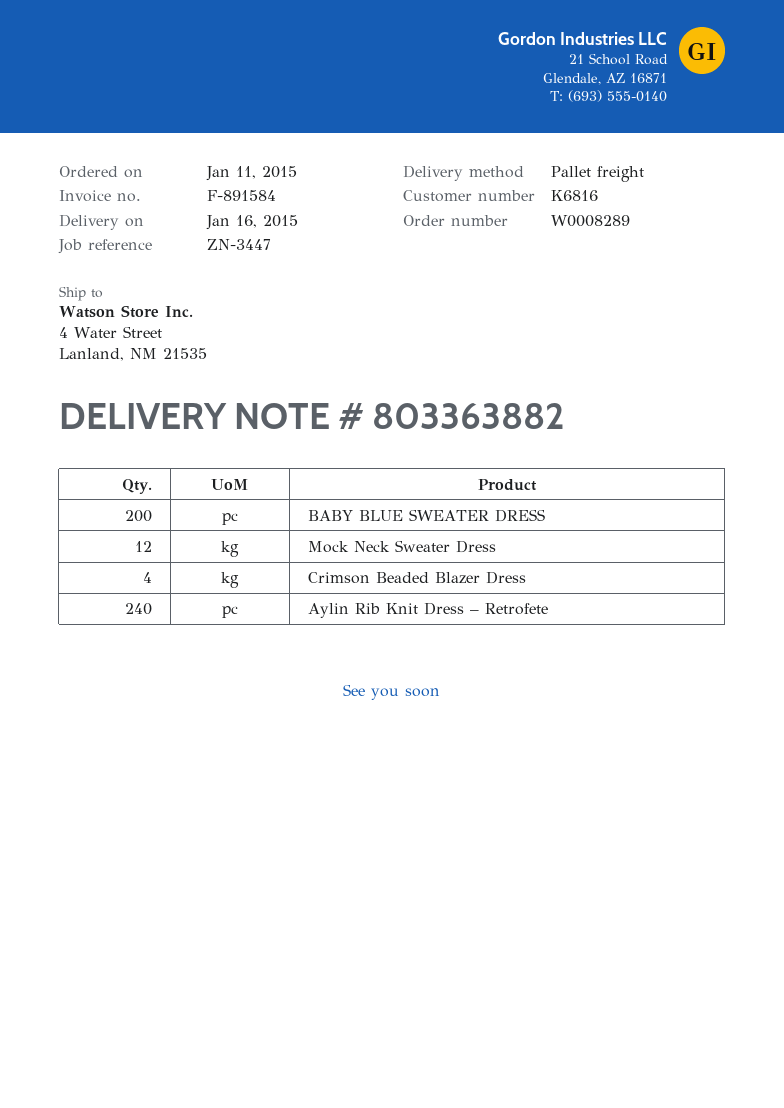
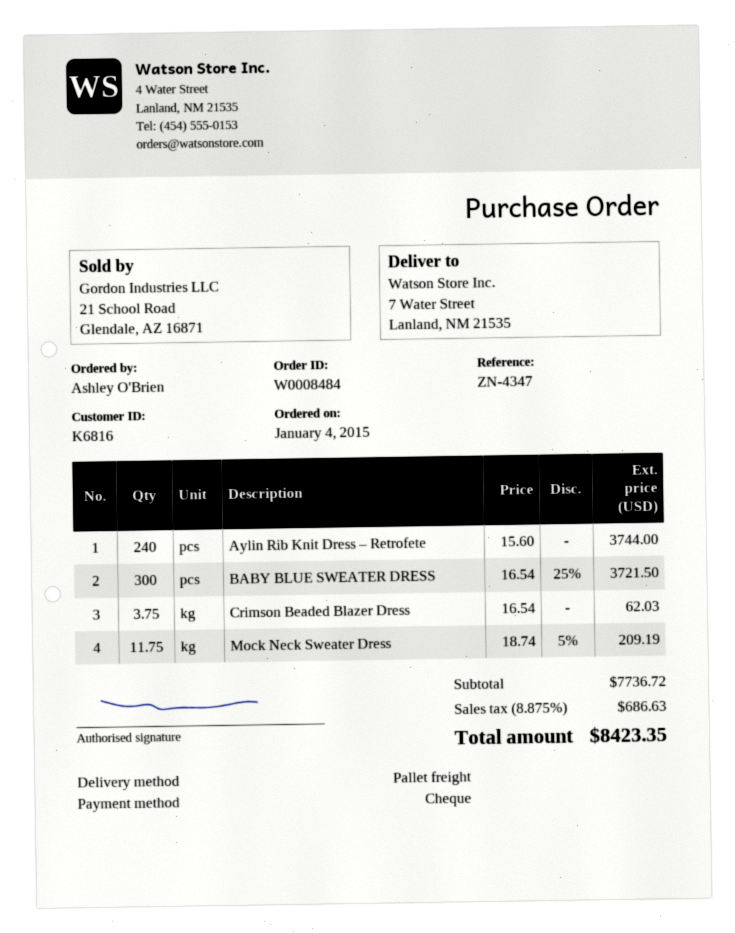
order number: W0008289 -> W0008484
order date: 2015-01-11 -> 2015-01-04
reference: ZN-3447 -> ZN-4347
ship to: 4 Water Street, Lanland, NM 21535 -> 7 Water Street, Lanland, NM 21535
BABY BLUE SWEATER DRESS: 200 -> 300
Mock Neck Sweater Dress: 12 -> 11.75
Crimson Beaded Blazer Dress: 4 -> 3.75

